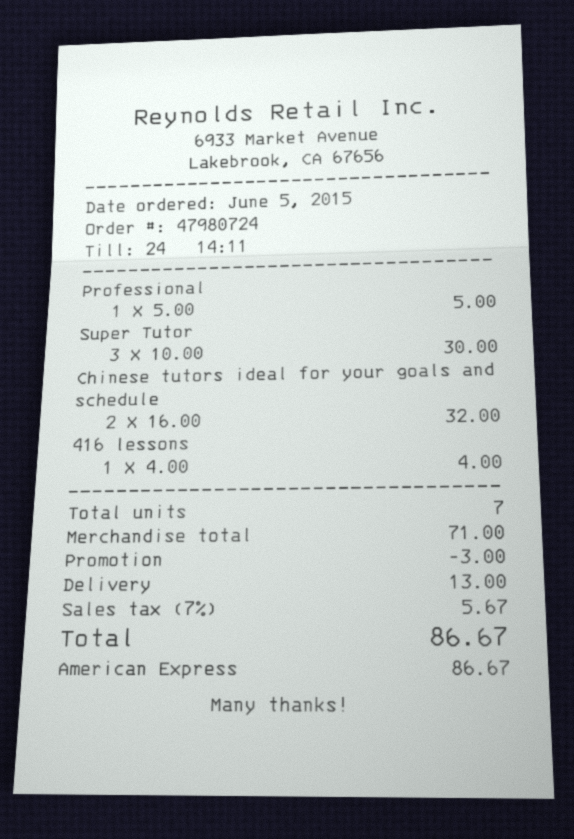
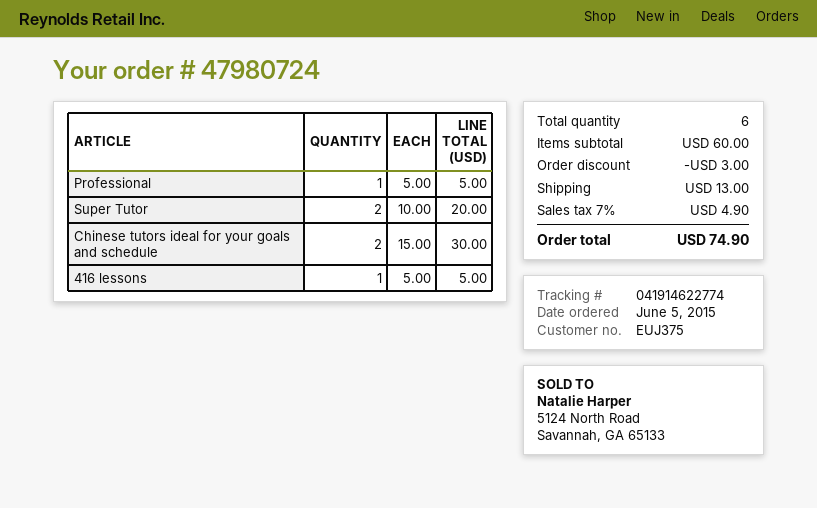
Super Tutor: 3 x 10.00 = 30.00 -> 2 x 10.00 = 20.00
Chinese tutors ideal for your goals and schedule: 2 x 16.00 = 32.00 -> 2 x 15.00 = 30.00
416 lessons: 1 x 4.00 = 4.00 -> 1 x 5.00 = 5.00
total quantity: 7 -> 6
subtotal: 71.00 -> 60.00
tax: 7% = 5.67 -> 7% = 4.90
total: 86.67 -> 74.90

